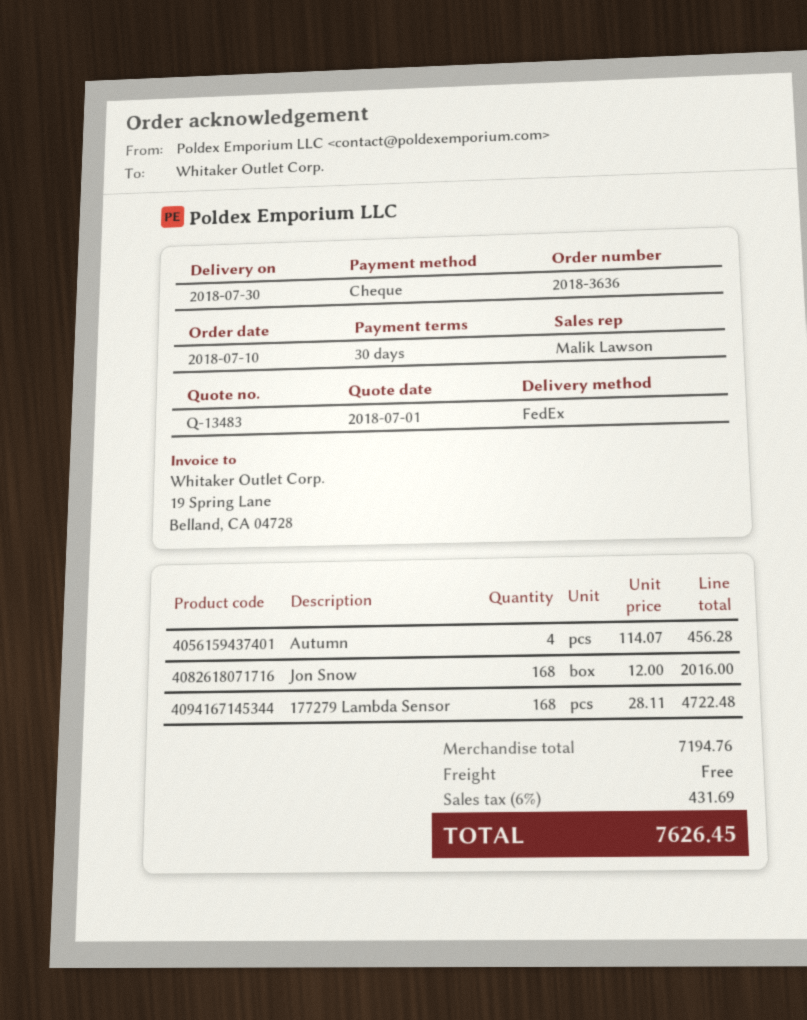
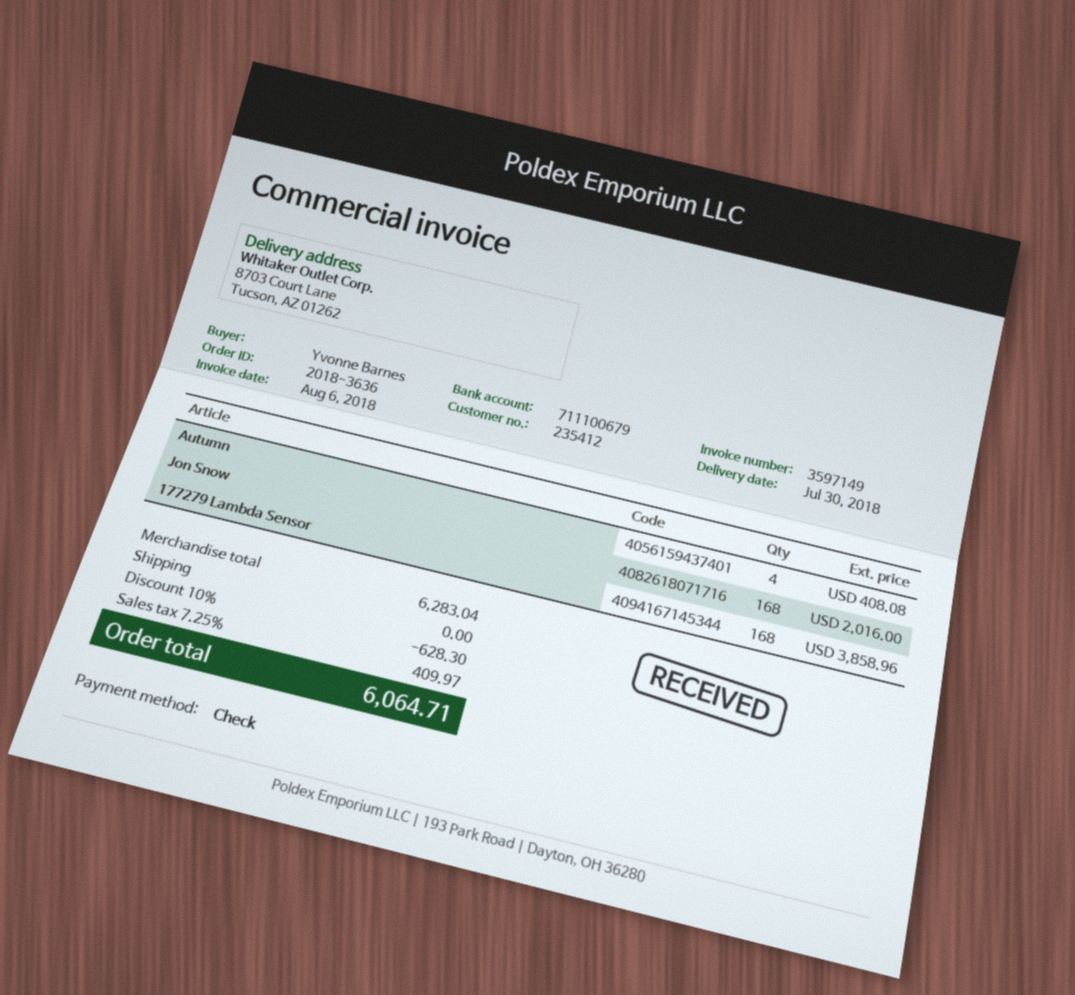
Autumn: 4 for 456.28 -> 4 for 408.08
177279 Lambda Sensor: 168 for 4722.48 -> 168 for 3858.96
subtotal: 7194.76 -> 6283.04
discount: none -> 10% = 628.30
tax: 6% = 431.69 -> 7.25% = 409.97
total: 7626.45 -> 6064.71

